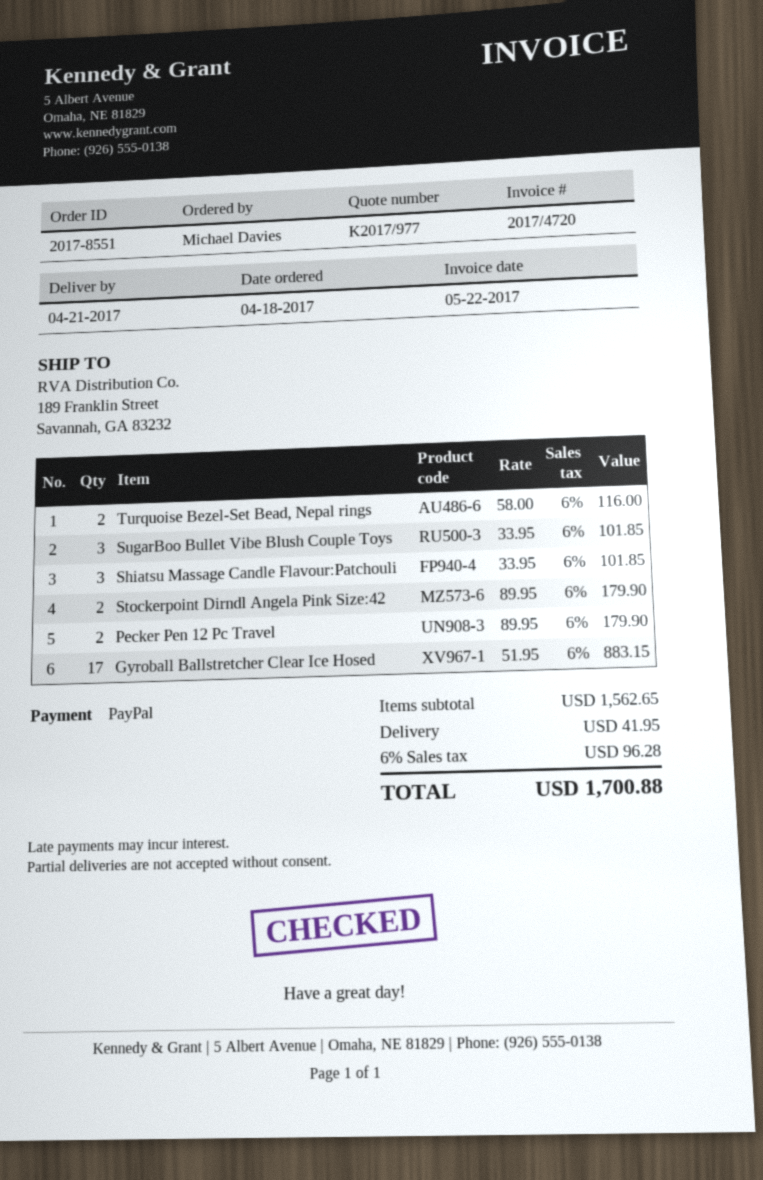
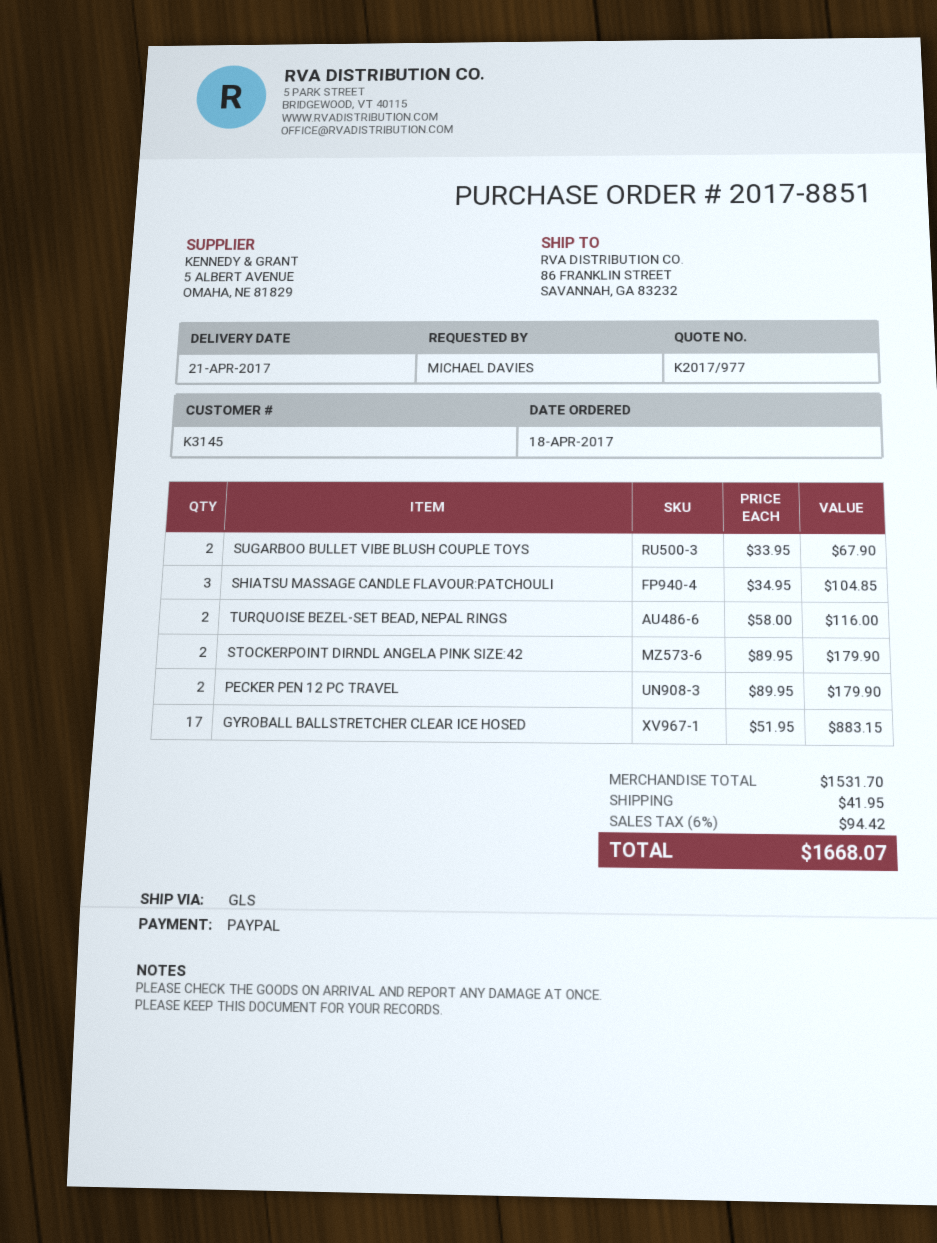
order number: 2017-8551 -> 2017-8851
ship to: 189 Franklin Street, Savannah, GA 83232 -> 86 FRANKLIN STREET, SAVANNAH, GA 83232
SugarBoo Bullet Vibe Blush Couple Toys: 3 x 33.95 = 101.85 -> 2 x 33.95 = 67.90
Shiatsu Massage Candle Flavour:Patchouli: 3 x 33.95 = 101.85 -> 3 x 34.95 = 104.85
subtotal: 1562.65 -> 1531.70
tax: 6% = 96.28 -> 6% = 94.42
total: 1700.88 -> 1668.07

